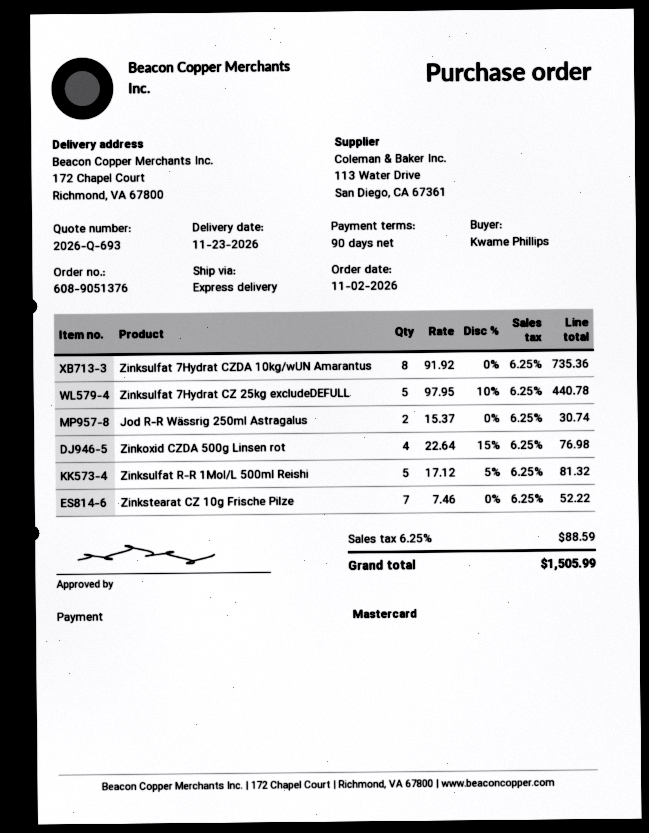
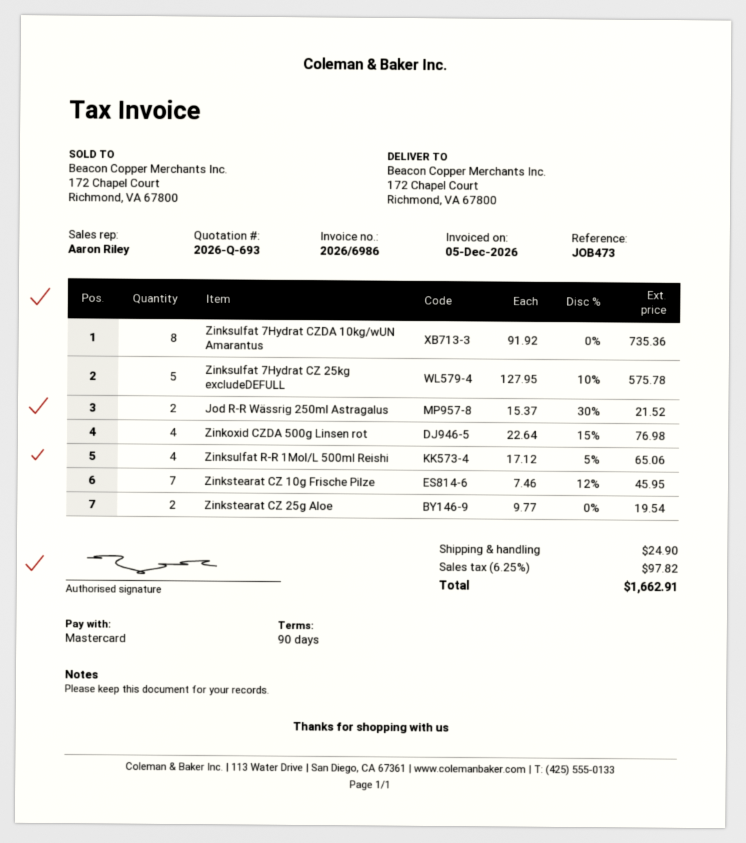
Zinksulfat 7Hydrat CZ 25kg excludeDEFULL: 5 x 97.95 - 10% = 440.78 -> 5 x 127.95 - 10% = 575.78
Jod R-R Wässrig 250ml Astragalus: 2 x 15.37 = 30.74 -> 2 x 15.37 - 30% = 21.52
Zinksulfat R-R 1Mol/L 500ml Reishi: 5 x 17.12 - 5% = 81.32 -> 4 x 17.12 - 5% = 65.06
Zinkstearat CZ 10g Frische Pilze: 7 x 7.46 = 52.22 -> 7 x 7.46 - 12% = 45.95
Zinkstearat CZ 25g Aloe: none -> 2 x 9.77 = 19.54
shipping: none -> 24.90
tax: 6.25% = 88.59 -> 6.25% = 97.82
total: 1505.99 -> 1662.91

